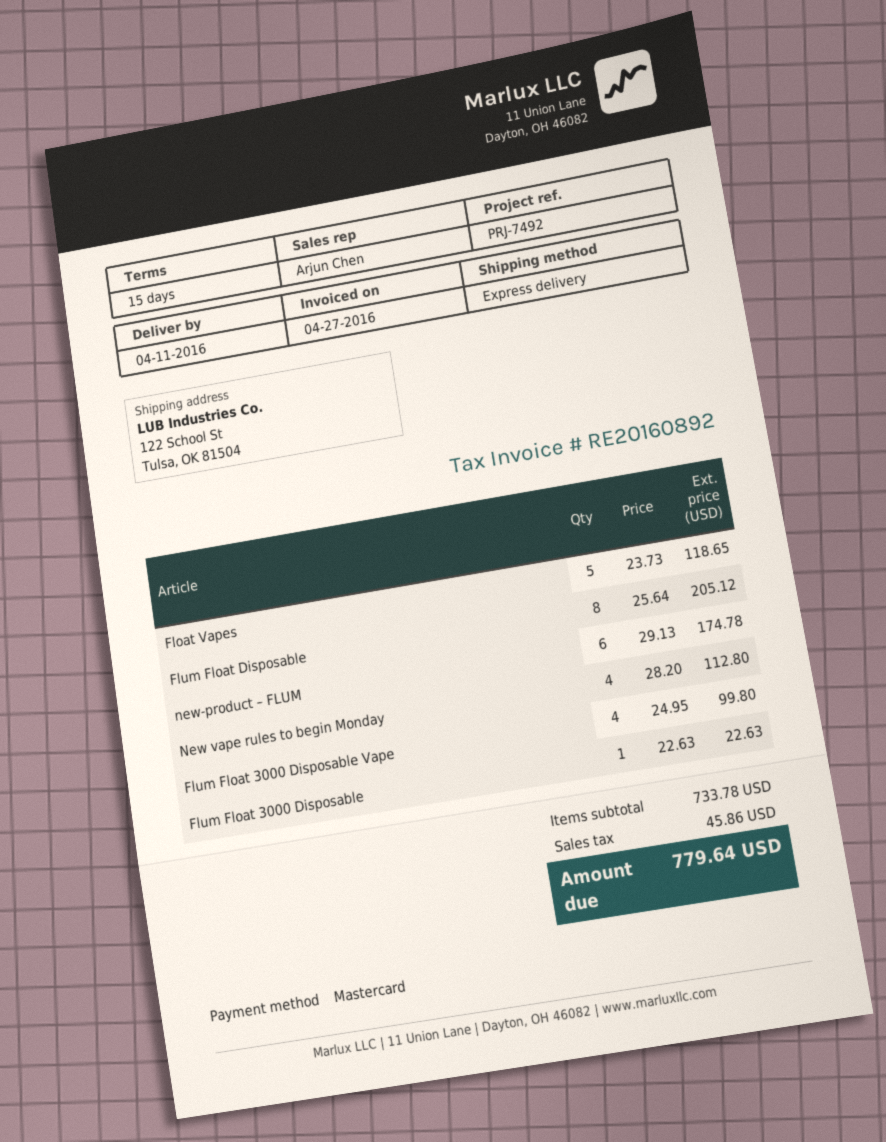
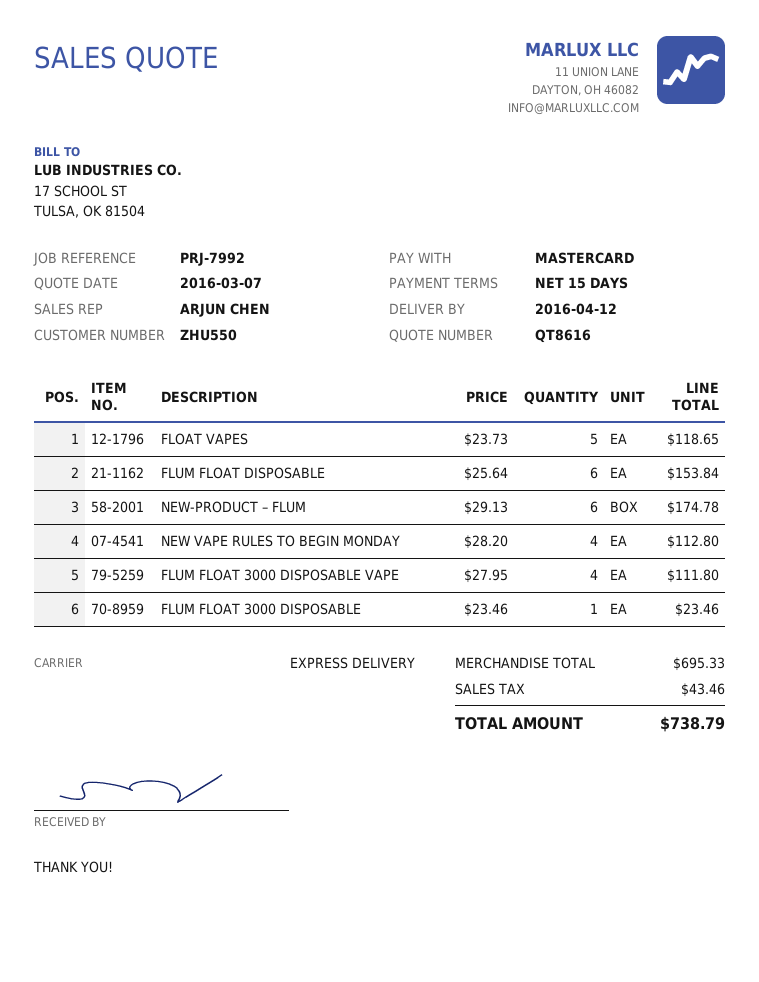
delivery date: 2016-04-11 -> 2016-04-12
reference: PRJ-7492 -> PRJ-7992
Flum Float Disposable: 8 x 25.64 = 205.12 -> 6 x 25.64 = 153.84
Flum Float 3000 Disposable Vape: 4 x 24.95 = 99.80 -> 4 x 27.95 = 111.80
Flum Float 3000 Disposable: 1 x 22.63 = 22.63 -> 1 x 23.46 = 23.46
subtotal: 733.78 -> 695.33
tax: 45.86 -> 43.46
total: 779.64 -> 738.79

